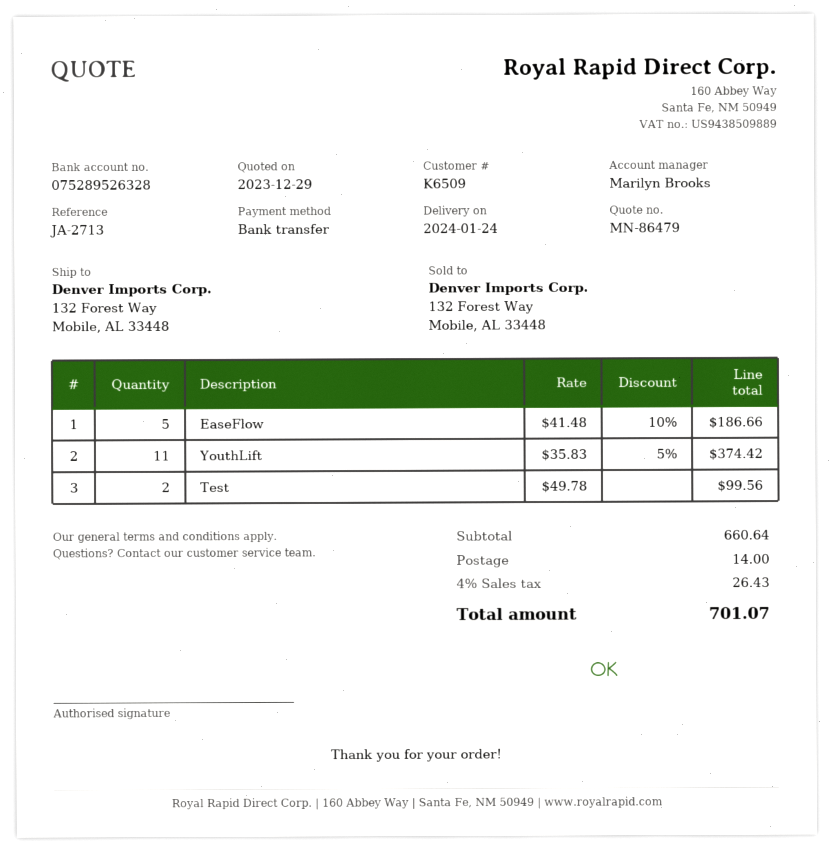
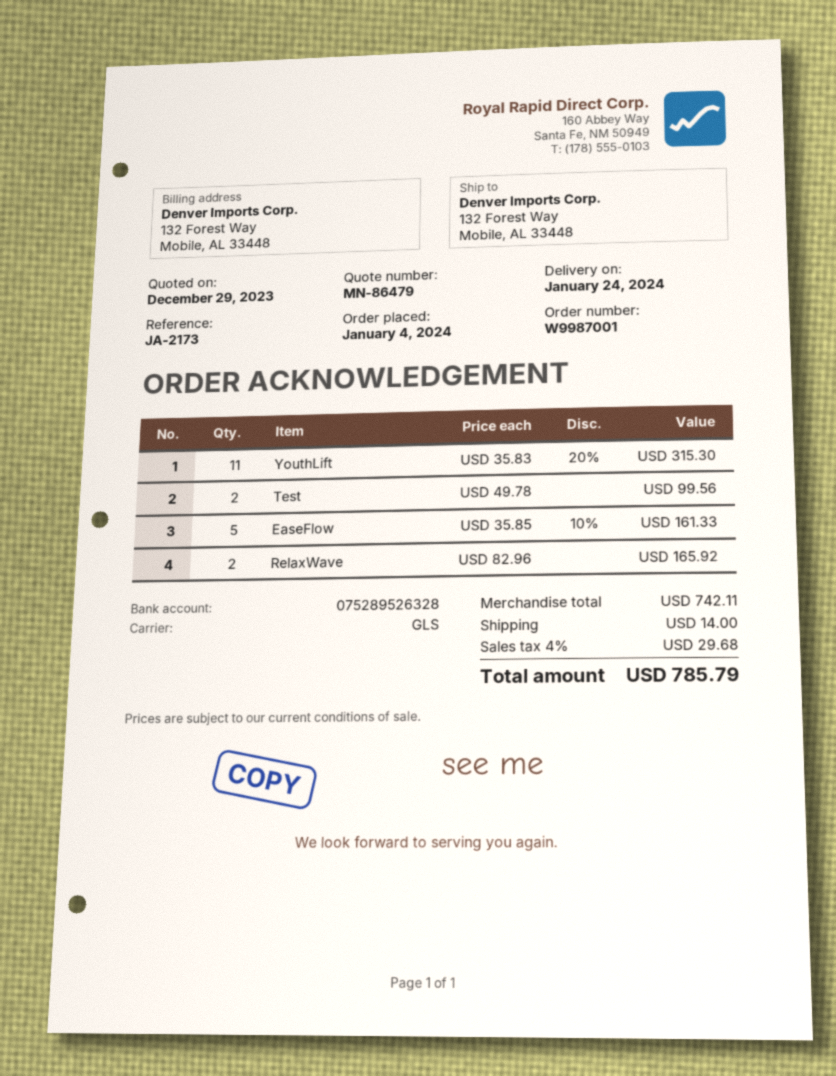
reference: JA-2713 -> JA-2173
EaseFlow: 5 x 41.48 - 10% = 186.66 -> 5 x 35.85 - 10% = 161.33
YouthLift: 11 x 35.83 - 5% = 374.42 -> 11 x 35.83 - 20% = 315.30
RelaxWave: none -> 2 x 82.96 = 165.92
subtotal: 660.64 -> 742.11
tax: 4% = 26.43 -> 4% = 29.68
total: 701.07 -> 785.79

